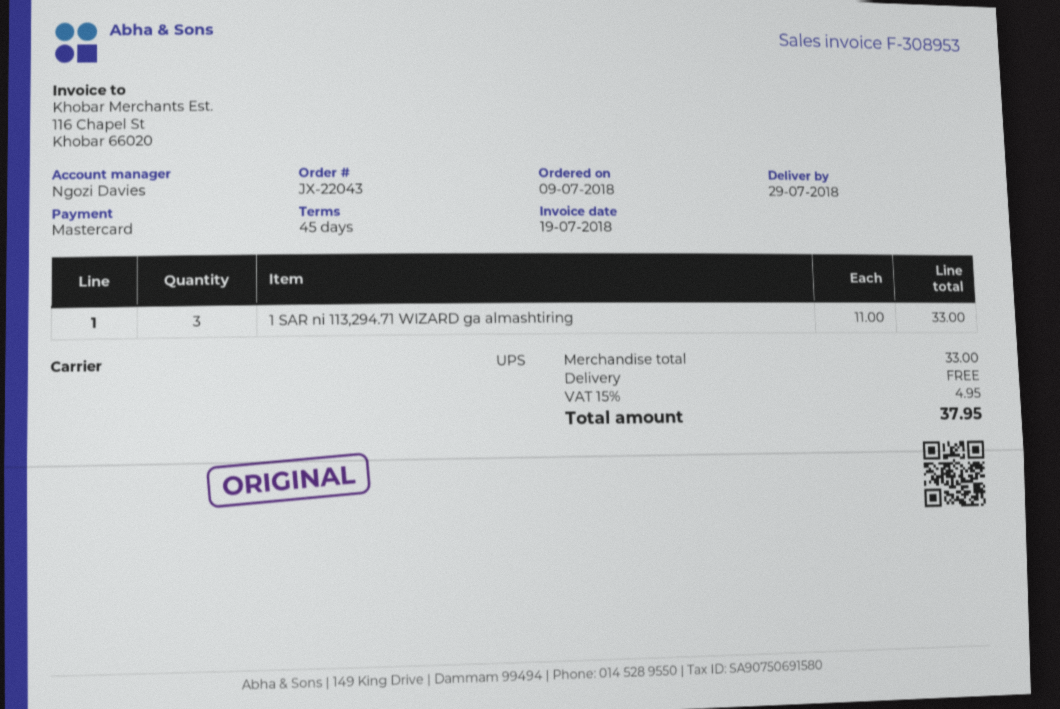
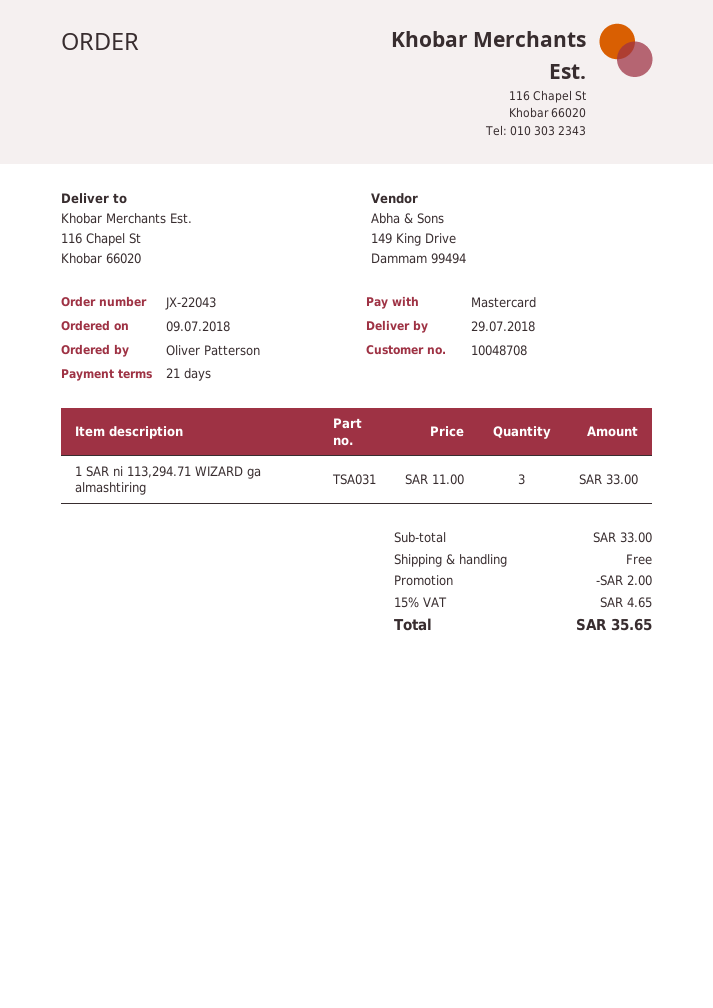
payment terms: 45 days -> 21 days
discount: none -> 2.00
tax: 15% = 4.95 -> 15% = 4.65
total: 37.95 -> 35.65

